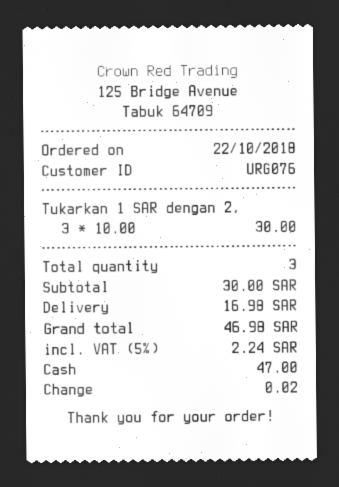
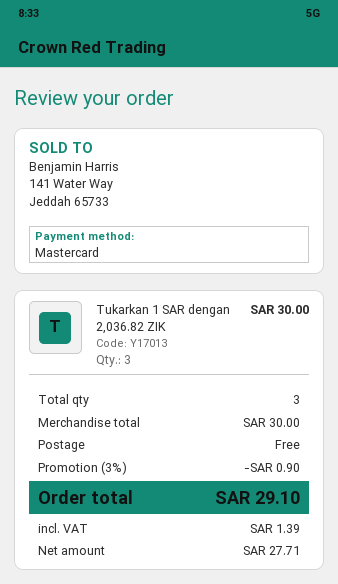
payment method: cash -> Mastercard
discount: none -> 3% = 0.90
shipping: 16.98 -> 0.00
tax: 2.24 -> 1.39
total: 46.98 -> 29.10

